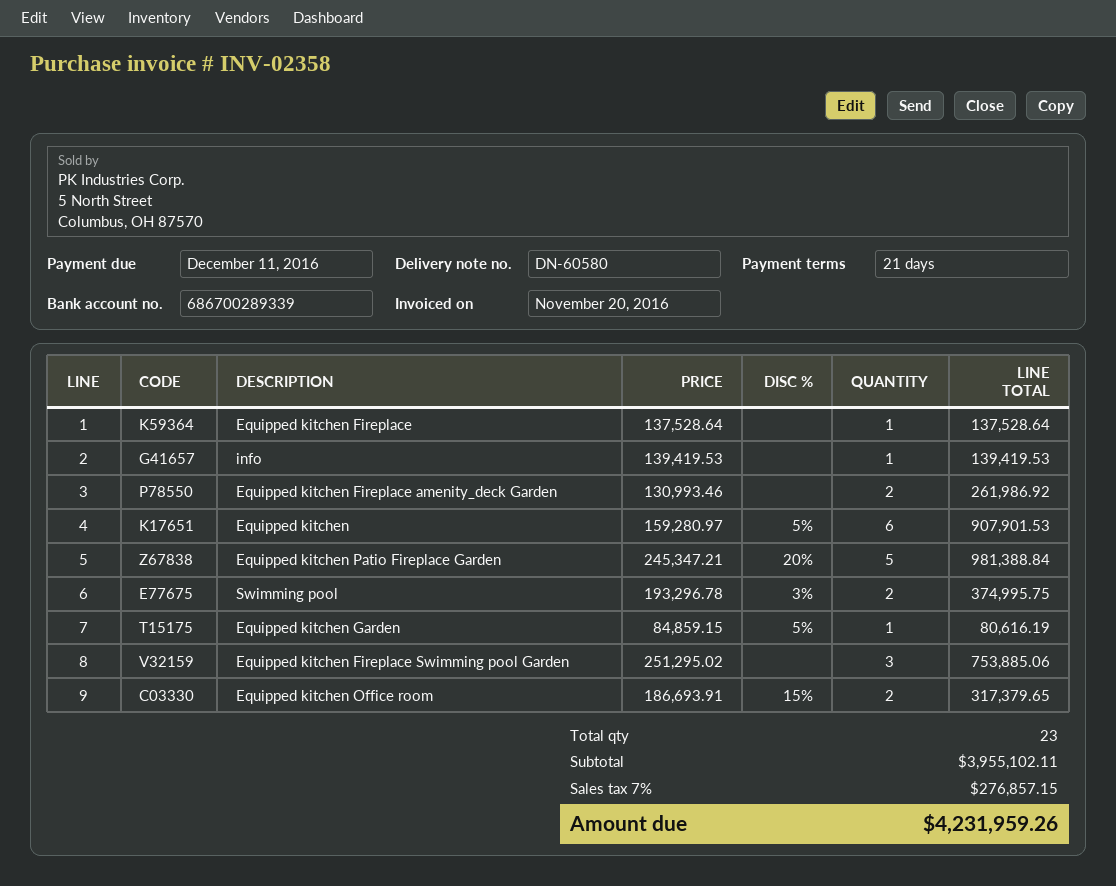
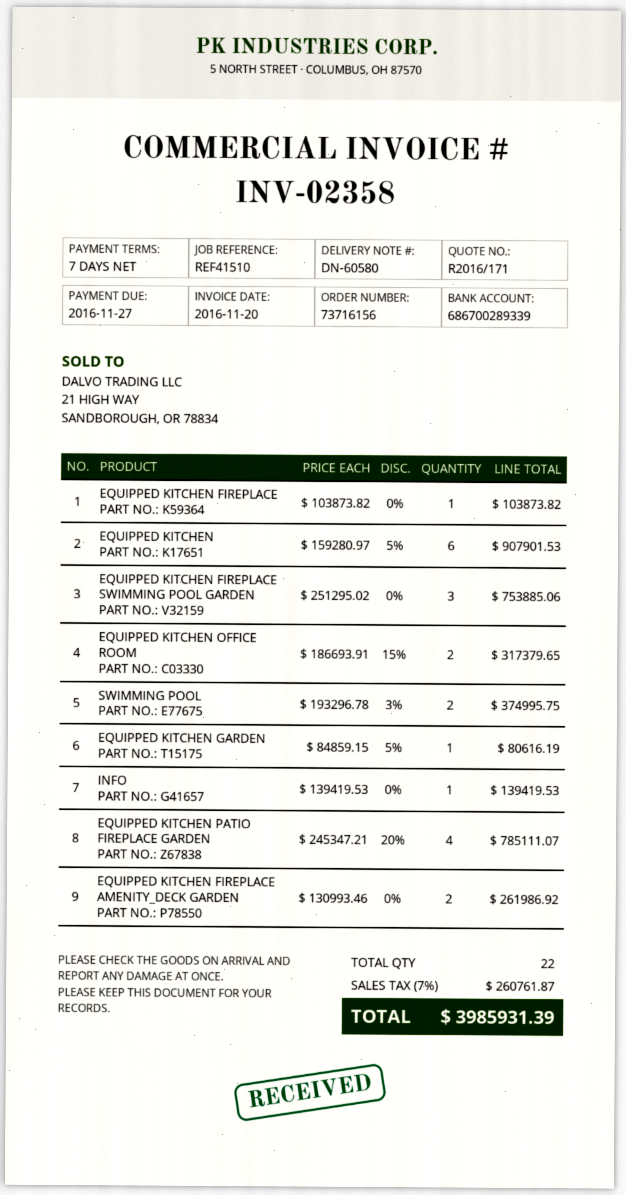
payment terms: 21 days -> 7 days
due date: 2016-12-11 -> 2016-11-27
Equipped kitchen Fireplace: 1 x 137528.64 = 137528.64 -> 1 x 103873.82 = 103873.82
Equipped kitchen Patio Fireplace Garden: 5 x 245347.21 - 20% = 981388.84 -> 4 x 245347.21 - 20% = 785111.07
total quantity: 23 -> 22
tax: 7% = 276857.15 -> 7% = 260761.87
total: 4231959.26 -> 3985931.39

